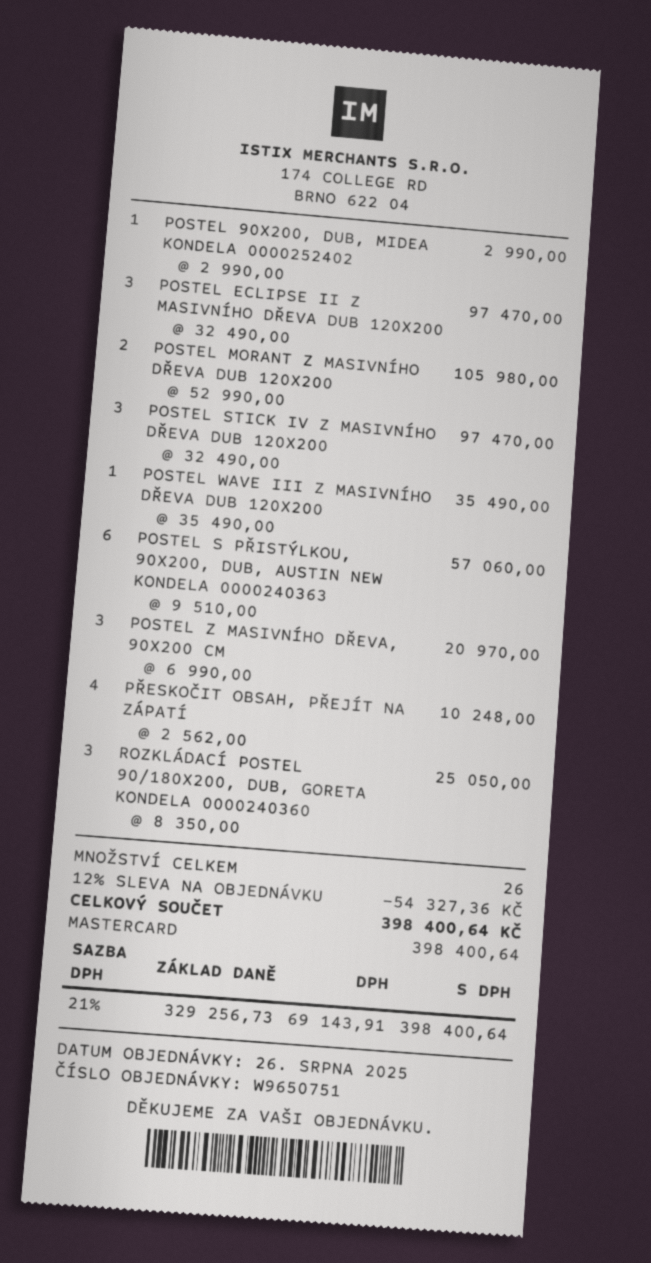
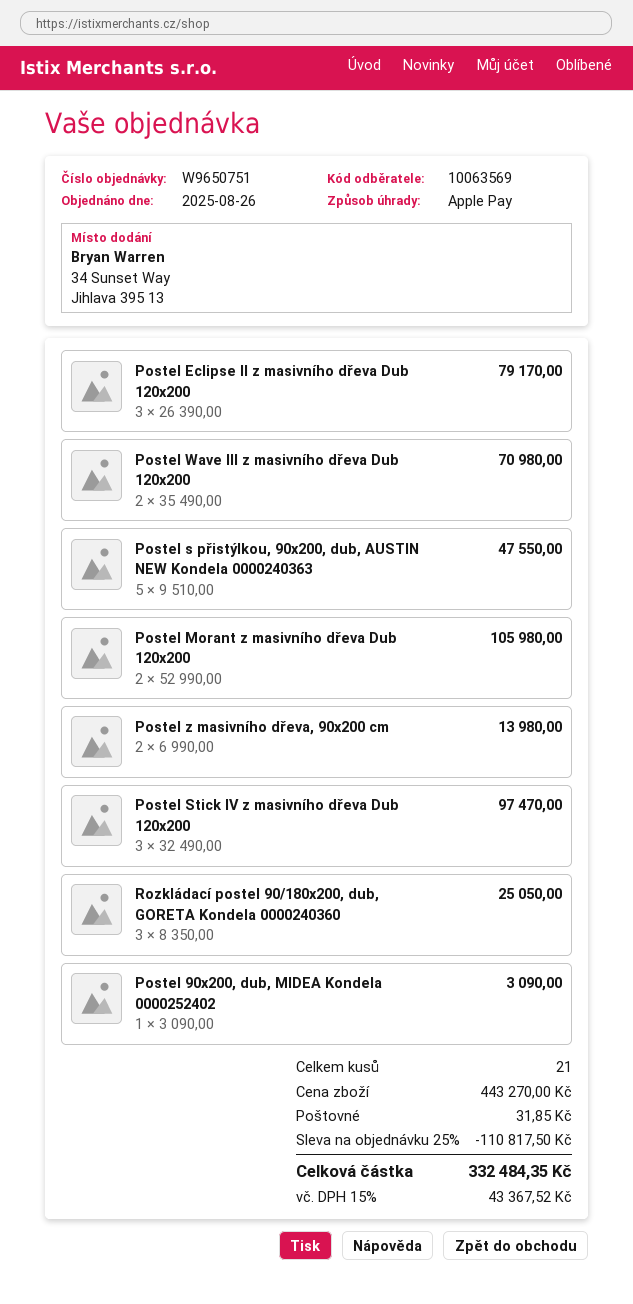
payment method: Mastercard -> Apple Pay
POSTEL 90X200, DUB, MIDEA KONDELA 0000252402: 1 x 2990.00 = 2990.00 -> 1 x 3090.00 = 3090.00
POSTEL ECLIPSE II Z MASIVNÍHO DŘEVA DUB 120X200: 3 x 32490.00 = 97470.00 -> 3 x 26390.00 = 79170.00
POSTEL WAVE III Z MASIVNÍHO DŘEVA DUB 120X200: 1 x 35490.00 = 35490.00 -> 2 x 35490.00 = 70980.00
POSTEL S PŘISTÝLKOU, 90X200, DUB, AUSTIN NEW KONDELA 0000240363: 6 x 9510.00 = 57060.00 -> 5 x 9510.00 = 47550.00
POSTEL Z MASIVNÍHO DŘEVA, 90X200 CM: 3 x 6990.00 = 20970.00 -> 2 x 6990.00 = 13980.00
PŘESKOČIT OBSAH, PŘEJÍT NA ZÁPATÍ: 4 x 2562.00 = 10248.00 -> none
total quantity: 26 -> 21
discount: 12% = 54327.36 -> 25% = 110817.50
shipping: none -> 31.85
tax: 21% = 69143.91 -> 15% = 43367.52
total: 398400.64 -> 332484.35

